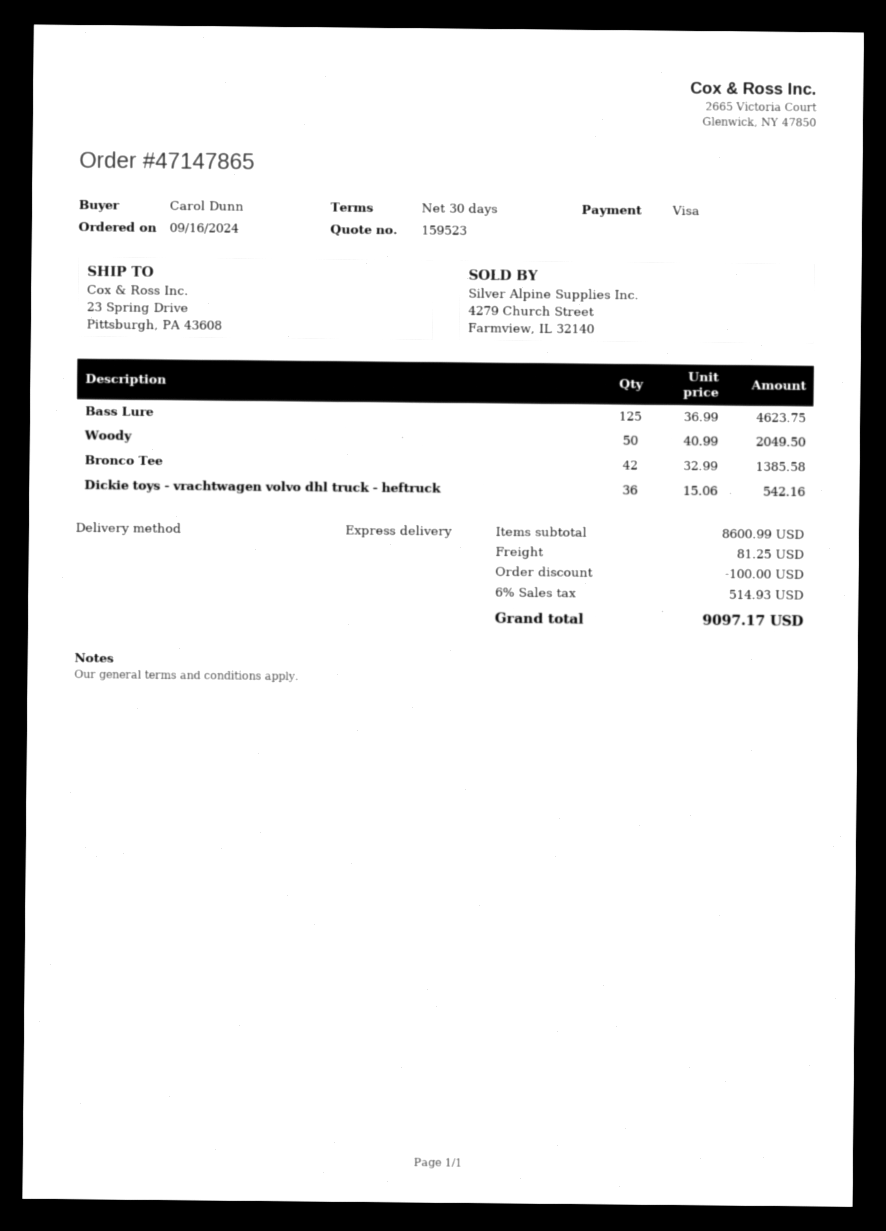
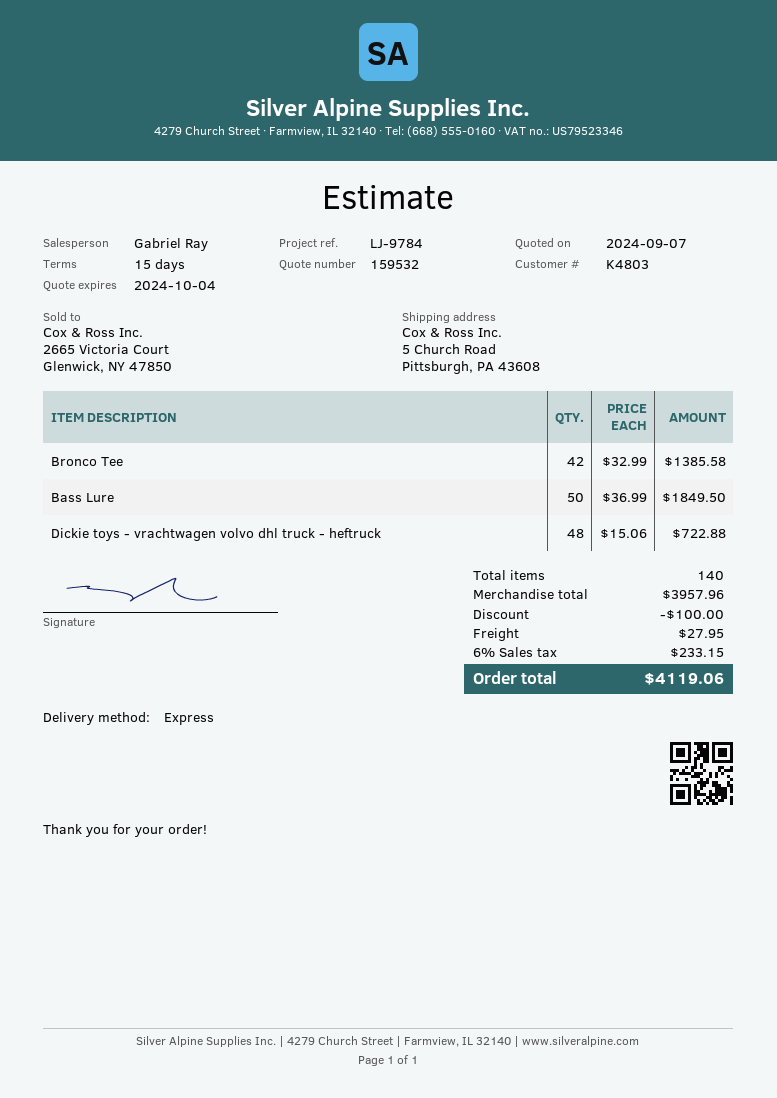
quote number: 159523 -> 159532
payment terms: 30 days -> 15 days
ship to: 23 Spring Drive, Pittsburgh, PA 43608 -> 5 Church Road, Pittsburgh, PA 43608
Bass Lure: 125 x 36.99 = 4623.75 -> 50 x 36.99 = 1849.50
Woody: 50 x 40.99 = 2049.50 -> none
Dickie toys - vrachtwagen volvo dhl truck - heftruck: 36 x 15.06 = 542.16 -> 48 x 15.06 = 722.88
subtotal: 8600.99 -> 3957.96
shipping: 81.25 -> 27.95
tax: 6% = 514.93 -> 6% = 233.15
total: 9097.17 -> 4119.06

